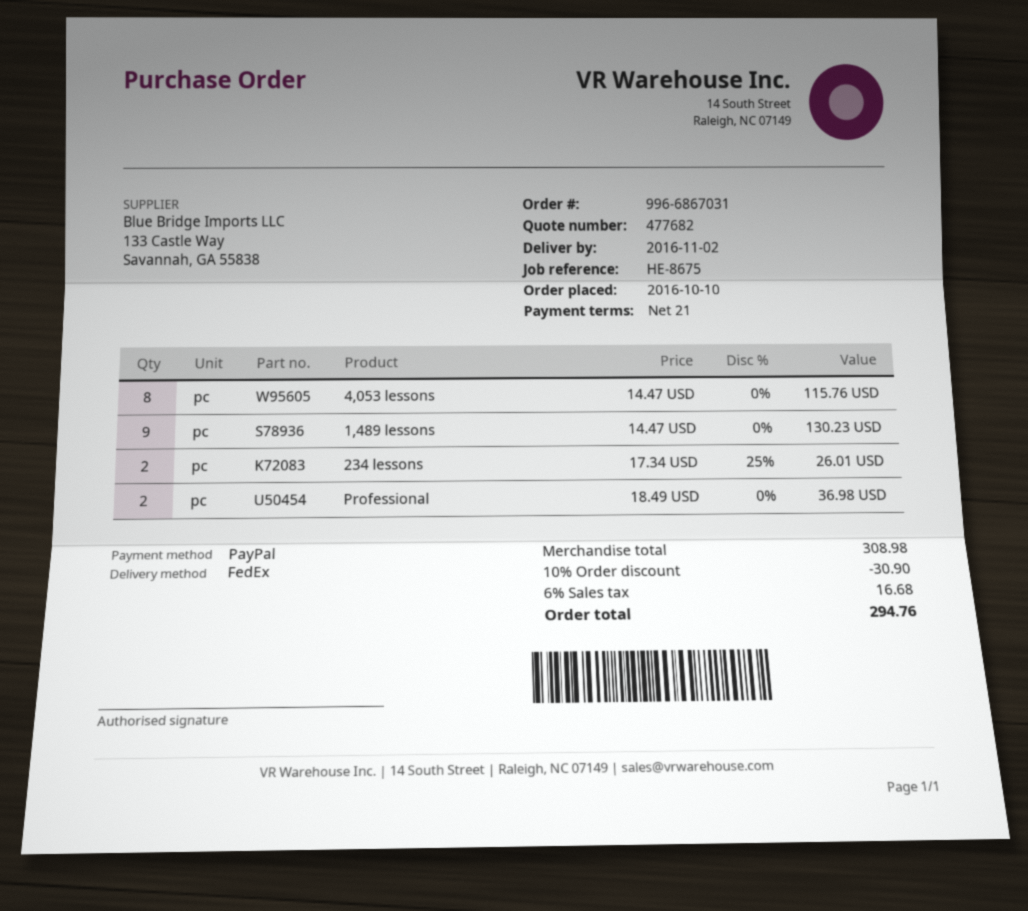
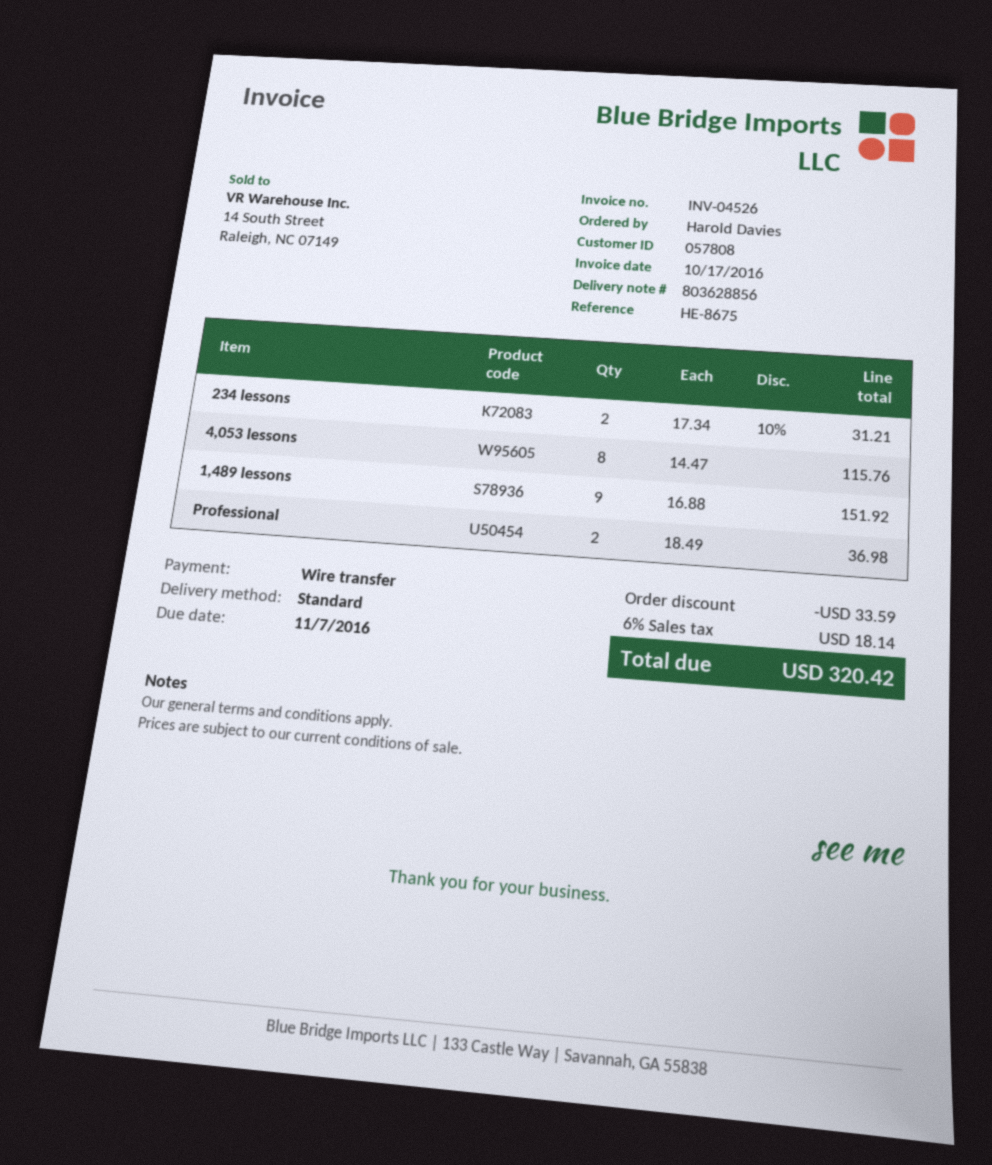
payment method: PayPal -> bank transfer
shipping method: FedEx -> standard
1,489 lessons: 9 x 14.47 = 130.23 -> 9 x 16.88 = 151.92
234 lessons: 2 x 17.34 - 25% = 26.01 -> 2 x 17.34 - 10% = 31.21
discount: 30.90 -> 33.59
tax: 6% = 16.68 -> 6% = 18.14
total: 294.76 -> 320.42

